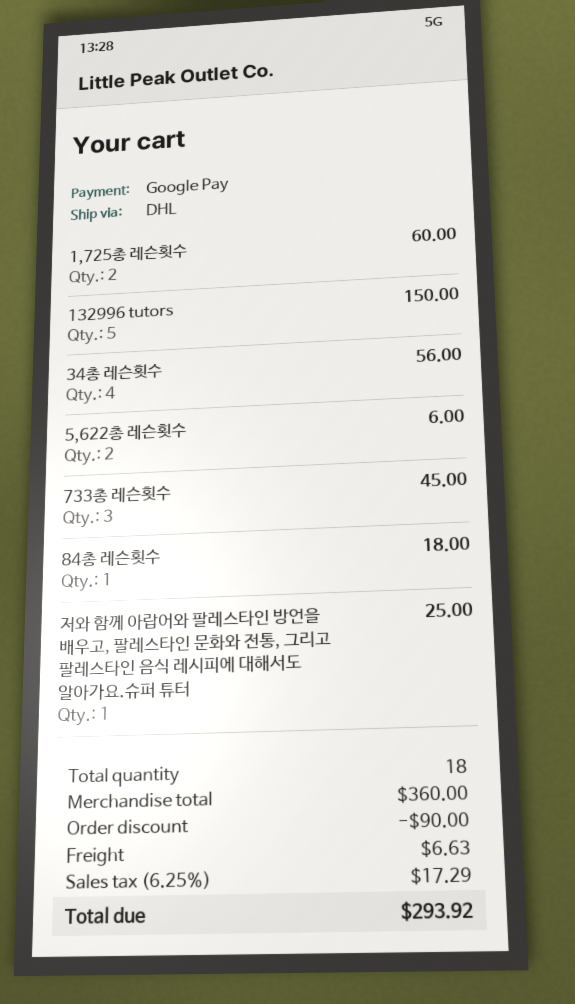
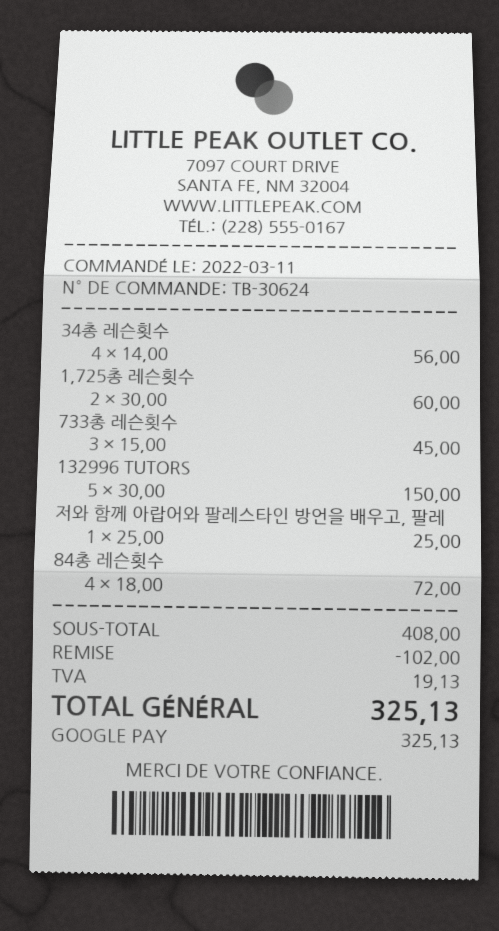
5,622총 레슨횟수: 2 for 6.00 -> none
84총 레슨횟수: 1 for 18.00 -> 4 for 72.00
subtotal: 360.00 -> 408.00
discount: 90.00 -> 102.00
shipping: 6.63 -> none
tax: 17.29 -> 19.13
total: 293.92 -> 325.13

